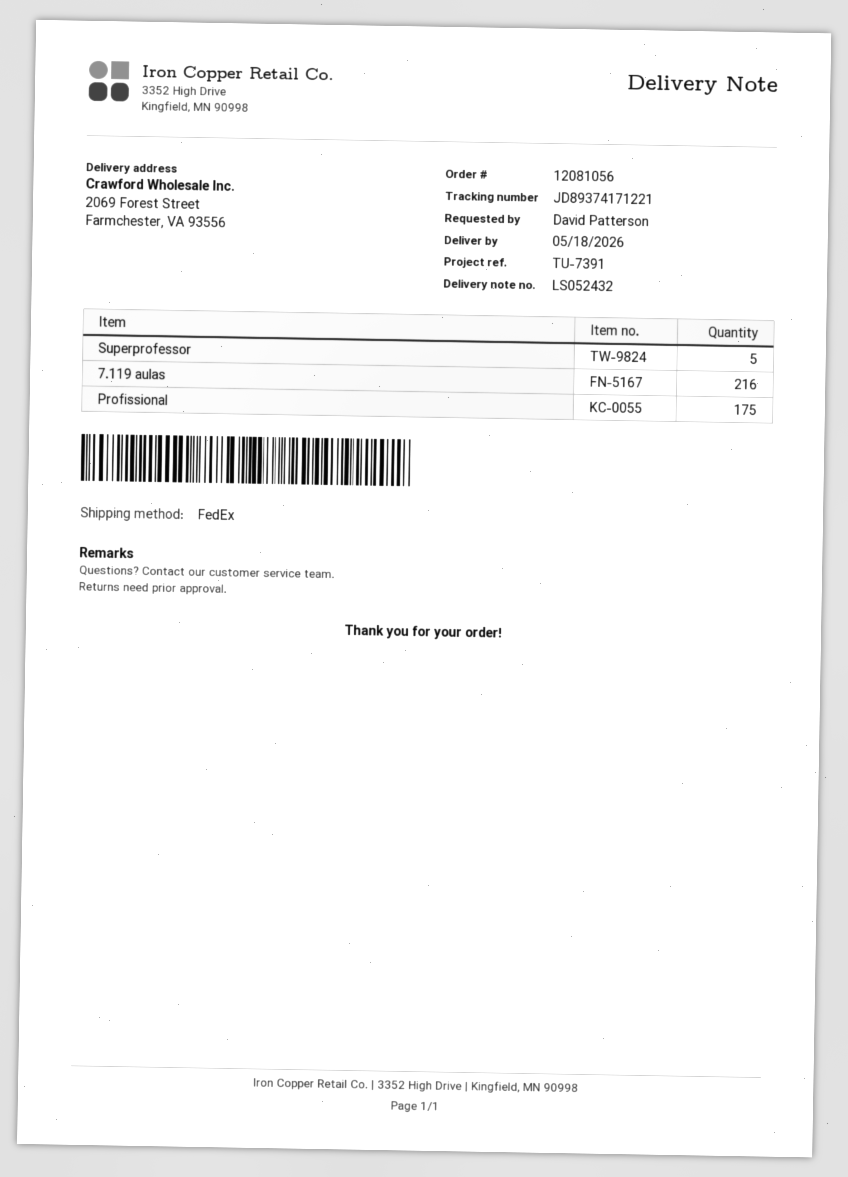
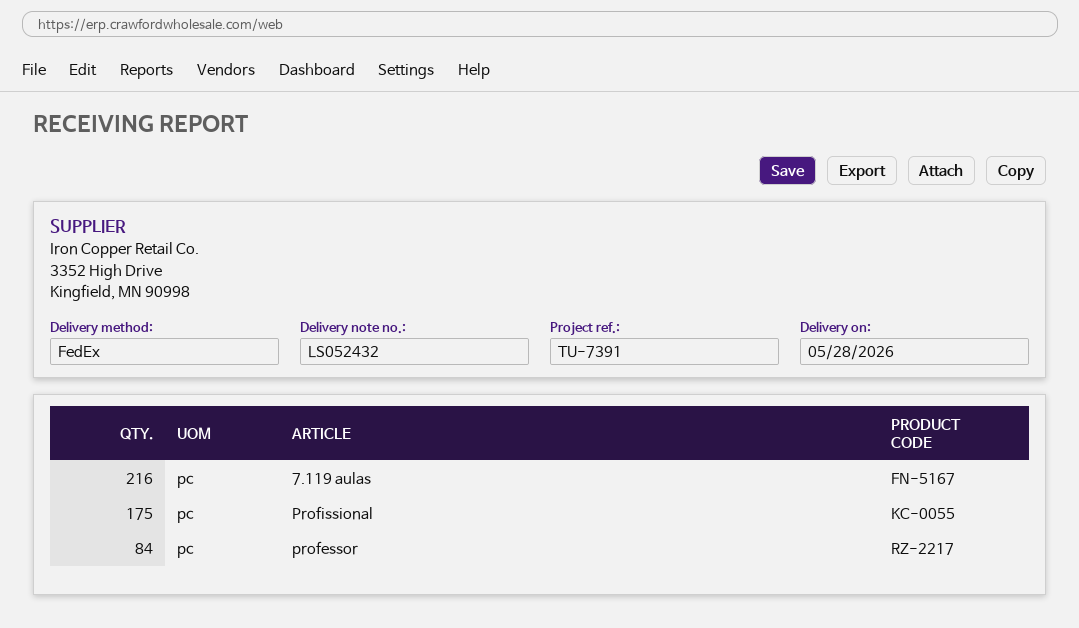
delivery date: 2026-05-18 -> 2026-05-28
Superprofessor: 5 -> none
professor: none -> 84

